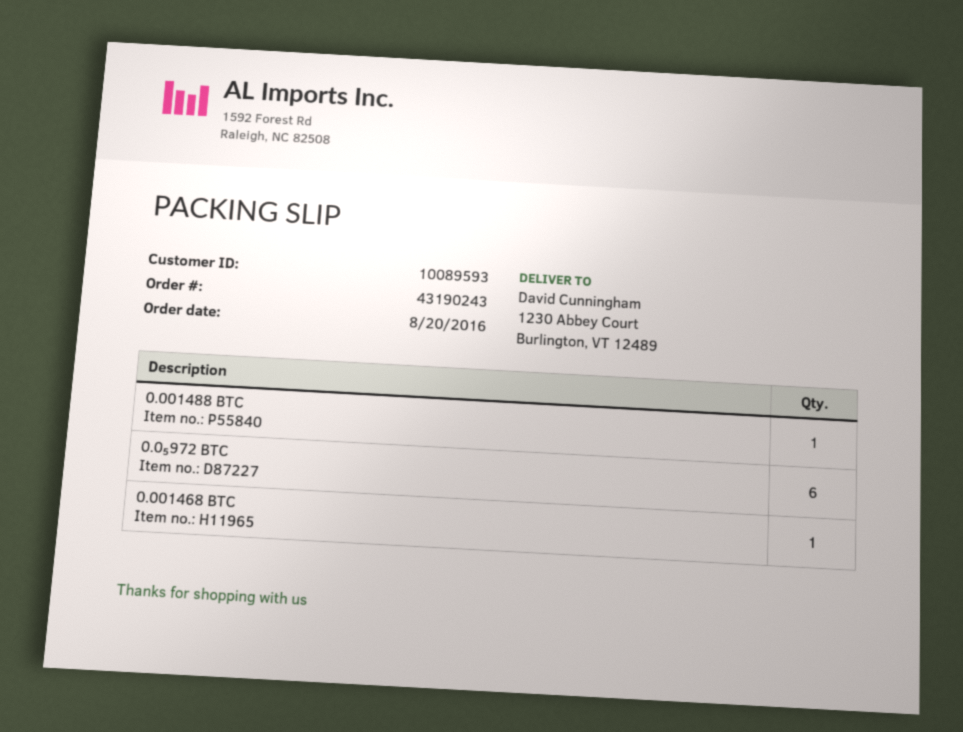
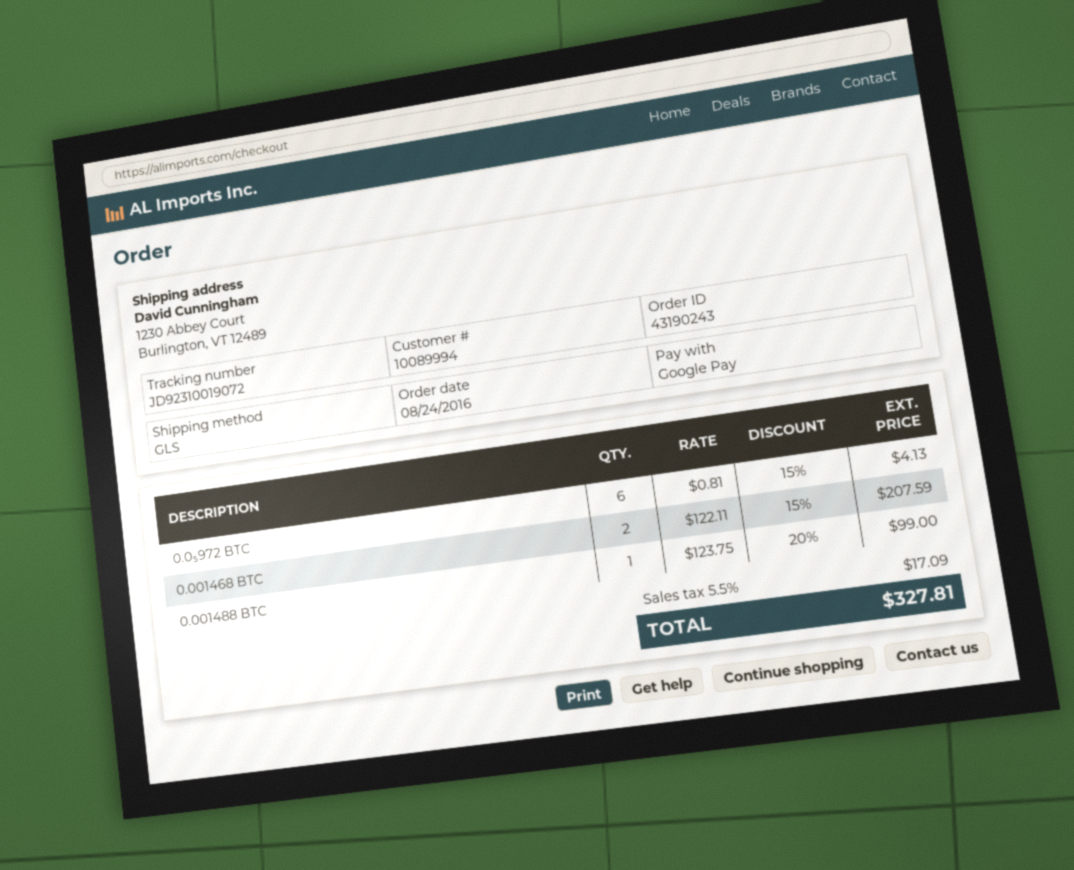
order date: 2016-08-20 -> 2016-08-24
customer number: 10089593 -> 10089994
0.001468 BTC: 1 -> 2

